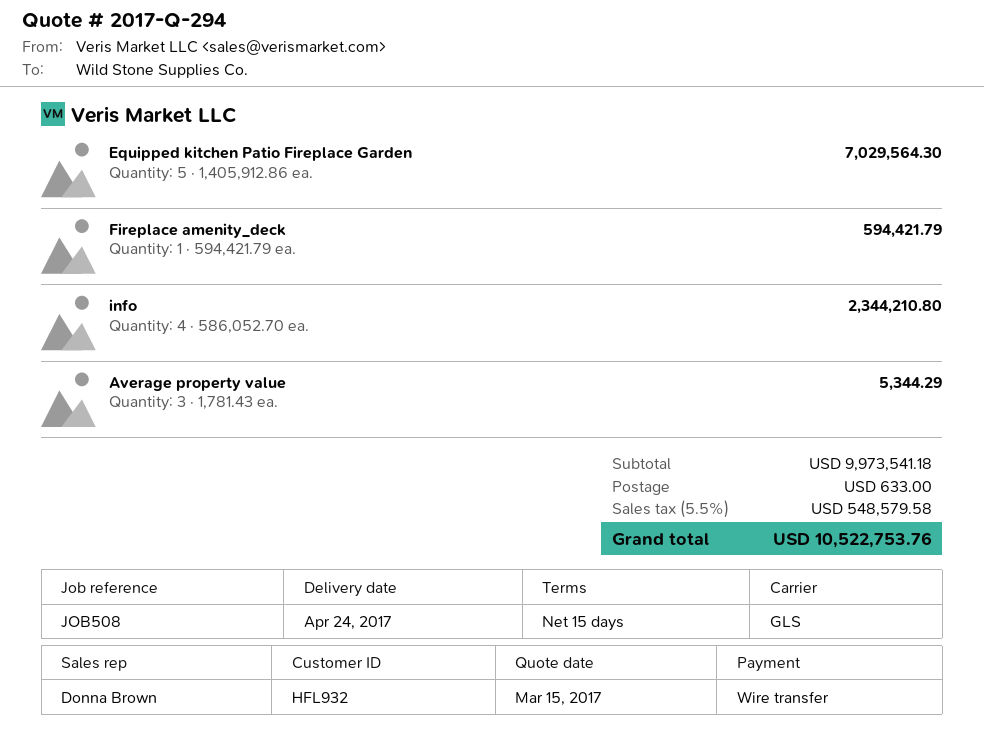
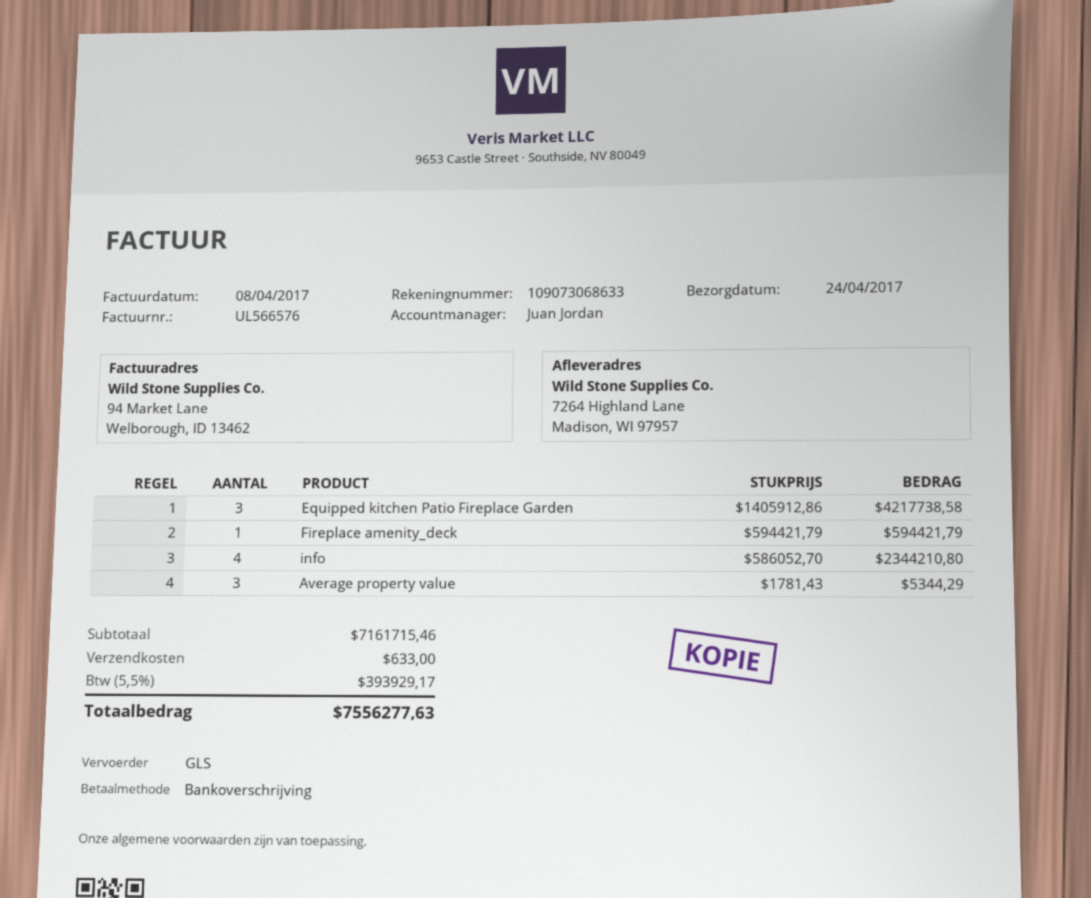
sales rep: Donna Brown -> Juan Jordan
Equipped kitchen Patio Fireplace Garden: 5 x 1405912.86 = 7029564.30 -> 3 x 1405912.86 = 4217738.58
subtotal: 9973541.18 -> 7161715.46
tax: 5.5% = 548579.58 -> 5.5% = 393929.17
total: 10522753.76 -> 7556277.63

